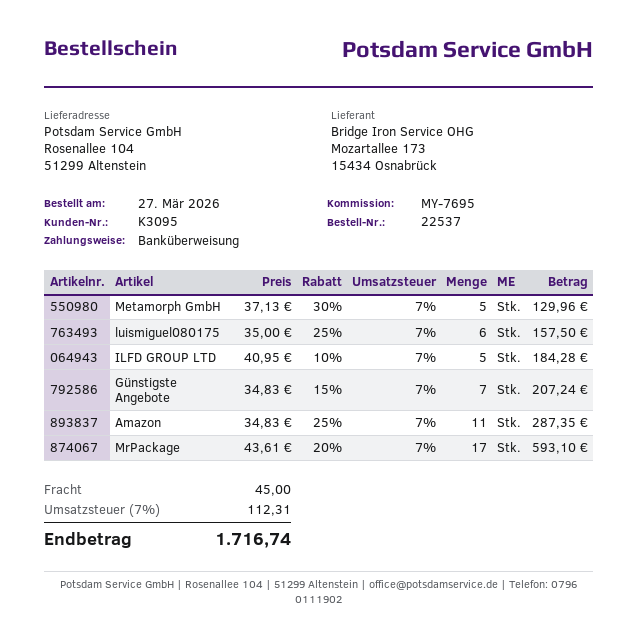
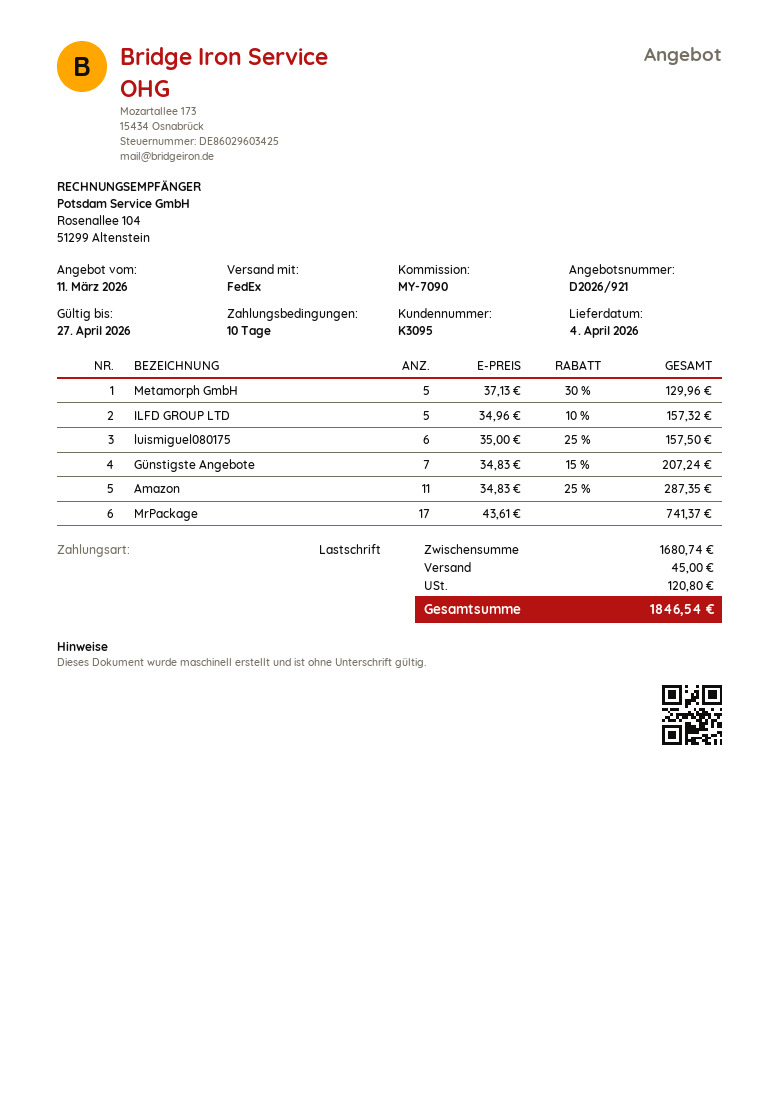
reference: MY-7695 -> MY-7090
payment method: bank transfer -> direct debit
ILFD GROUP LTD: 5 x 40.95 - 10% = 184.28 -> 5 x 34.96 - 10% = 157.32
MrPackage: 17 x 43.61 - 20% = 593.10 -> 17 x 43.61 = 741.37
tax: 112.31 -> 120.80
total: 1716.74 -> 1846.54

